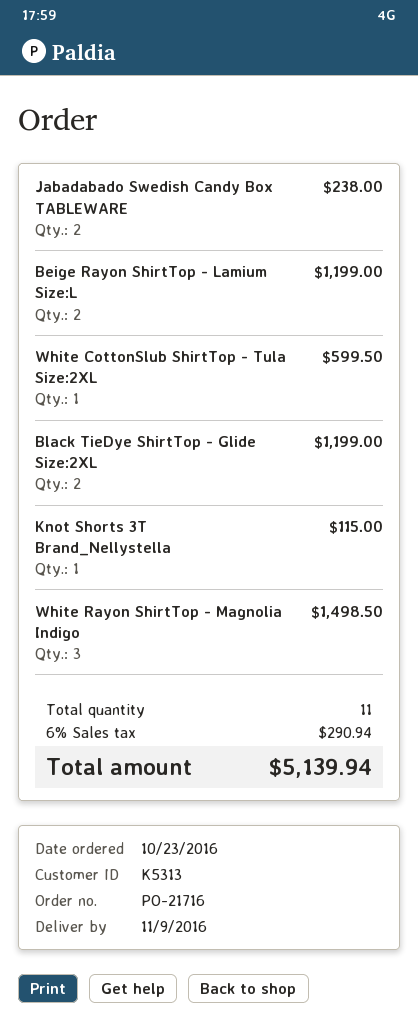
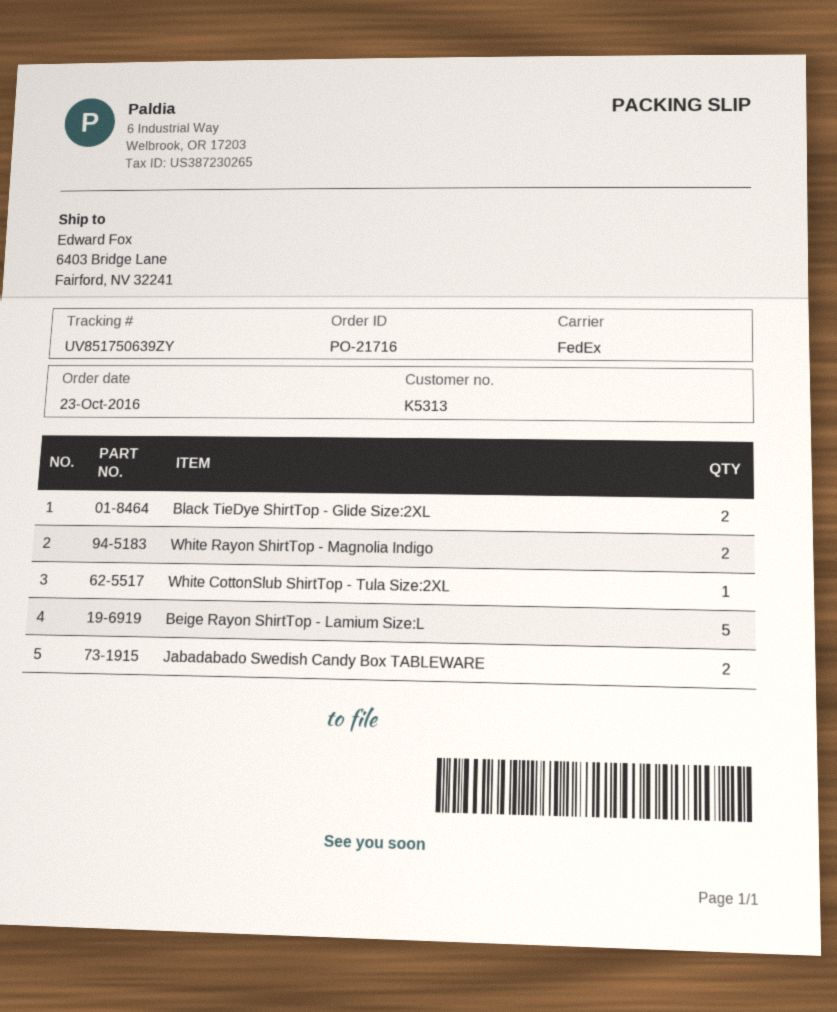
Beige Rayon ShirtTop - Lamium Size:L: 2 -> 5
Knot Shorts 3T Brand_Nellystella: 1 -> none
White Rayon ShirtTop - Magnolia Indigo: 3 -> 2

